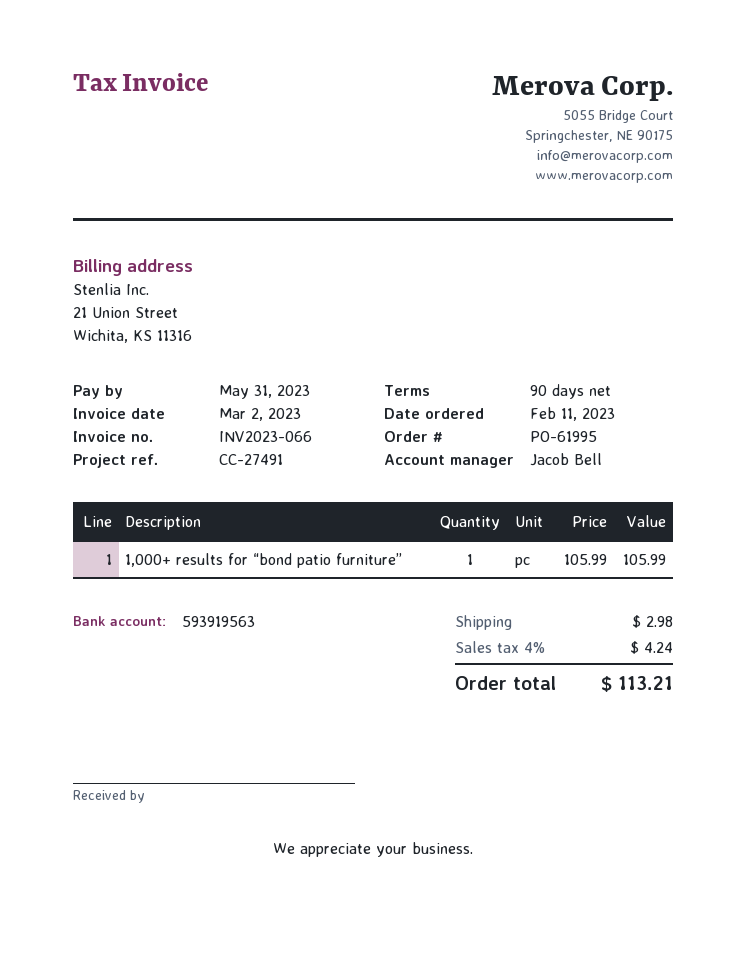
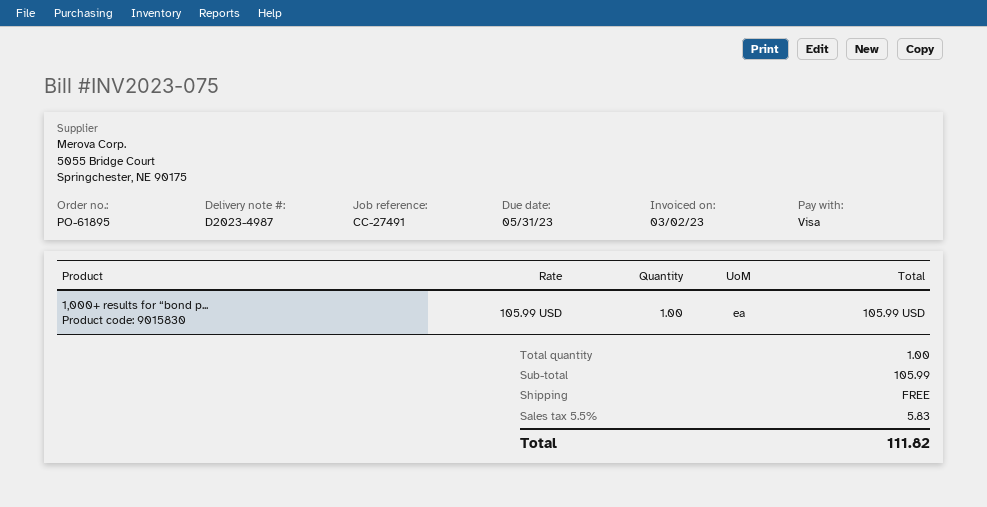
order number: PO-61995 -> PO-61895
invoice number: INV2023-066 -> INV2023-075
shipping: 2.98 -> 0.00
tax: 4% = 4.24 -> 5.5% = 5.83
total: 113.21 -> 111.82

